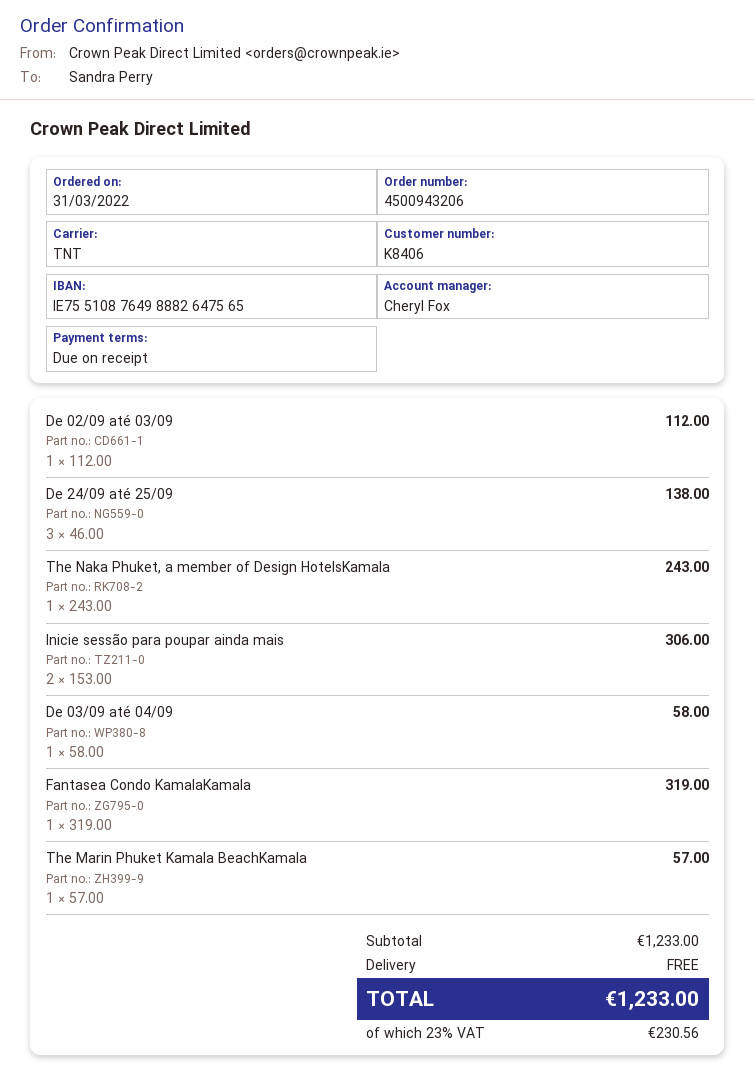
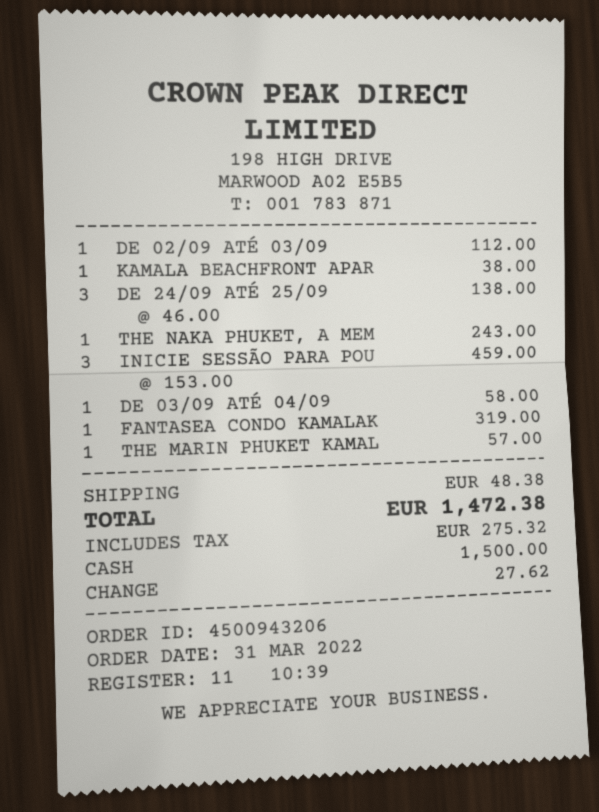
Inicie sessão para poupar ainda mais: 2 x 153.00 = 306.00 -> 3 x 153.00 = 459.00
KAMALA BEACHFRONT APAR: none -> 1 x 38.00 = 38.00
shipping: 0.00 -> 48.38
tax: 230.56 -> 275.32
total: 1233.00 -> 1472.38

